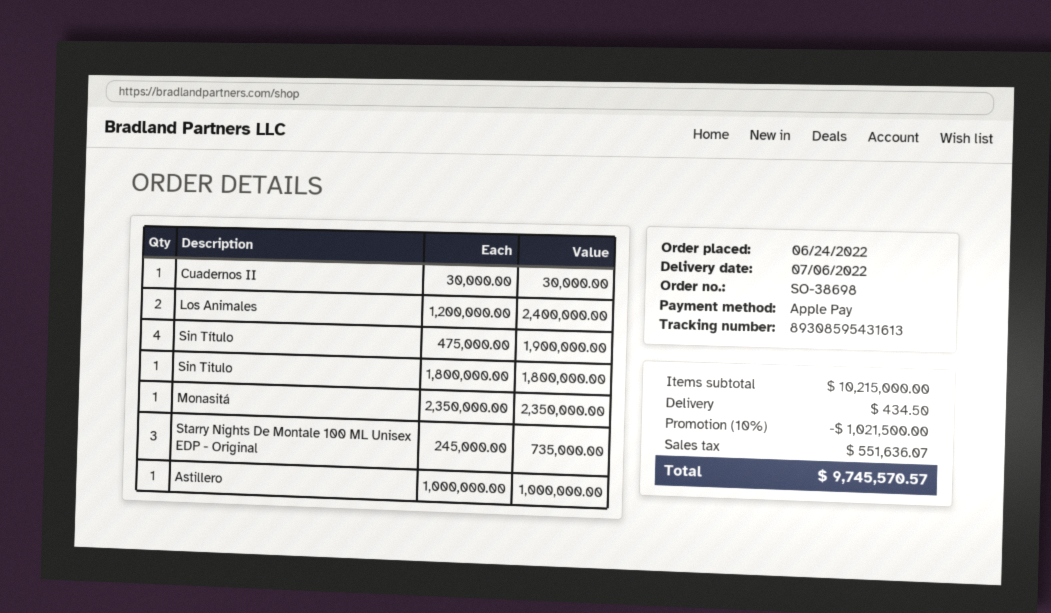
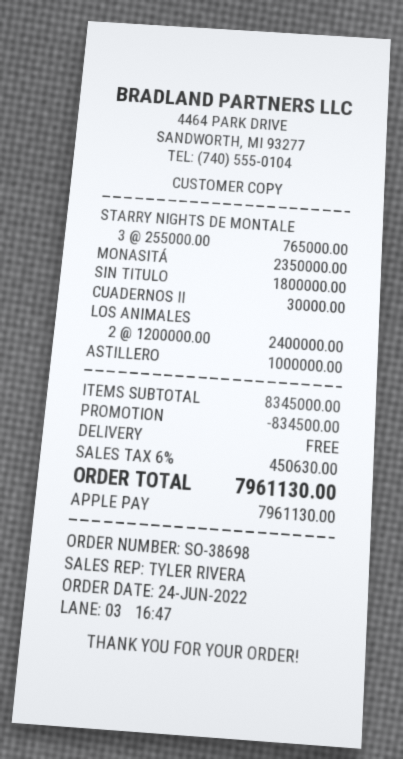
Sin Título: 4 x 475000.00 = 1900000.00 -> none
Starry Nights De Montale 100 ML Unisex EDP - Original: 3 x 245000.00 = 735000.00 -> 3 x 255000.00 = 765000.00
subtotal: 10215000.00 -> 8345000.00
discount: 1021500.00 -> 834500.00
shipping: 434.50 -> 0.00
tax: 551636.07 -> 450630.00
total: 9745570.57 -> 7961130.00

